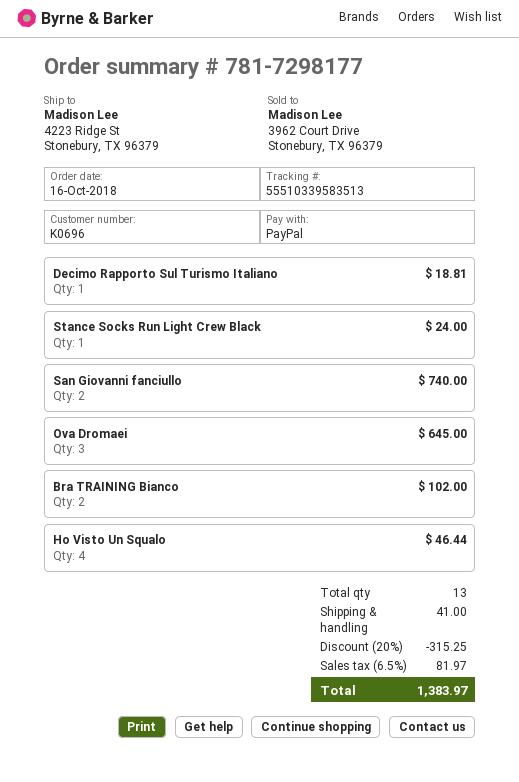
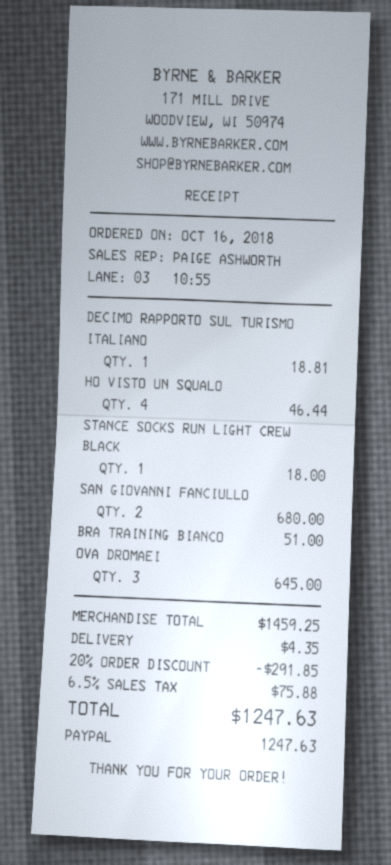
Stance Socks Run Light Crew Black: 1 for 24.00 -> 1 for 18.00
San Giovanni fanciullo: 2 for 740.00 -> 2 for 680.00
Bra TRAINING Bianco: 2 for 102.00 -> 1 for 51.00
discount: 20% = 315.25 -> 20% = 291.85
shipping: 41.00 -> 4.35
tax: 6.5% = 81.97 -> 6.5% = 75.88
total: 1383.97 -> 1247.63

